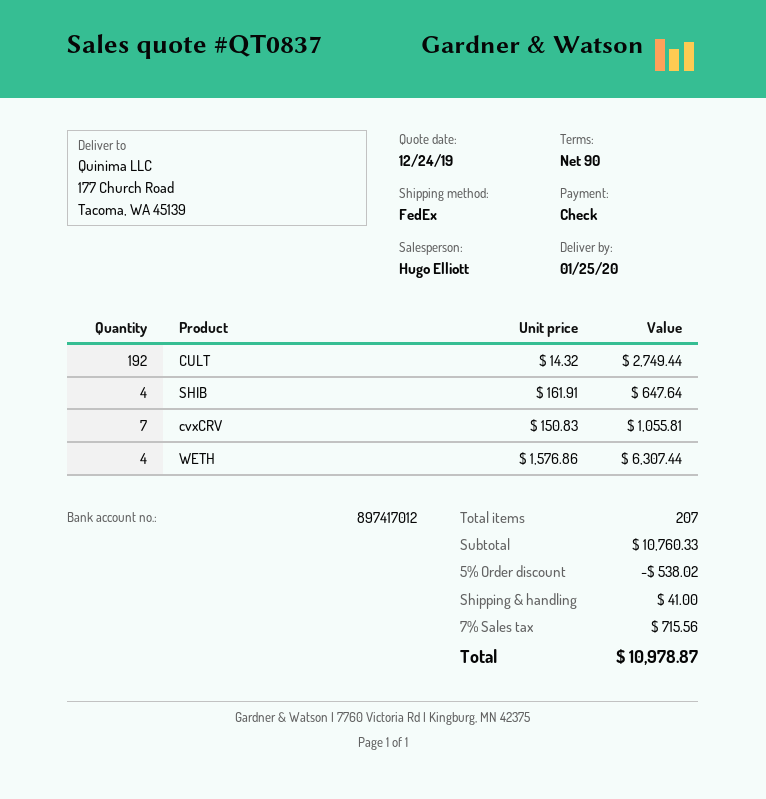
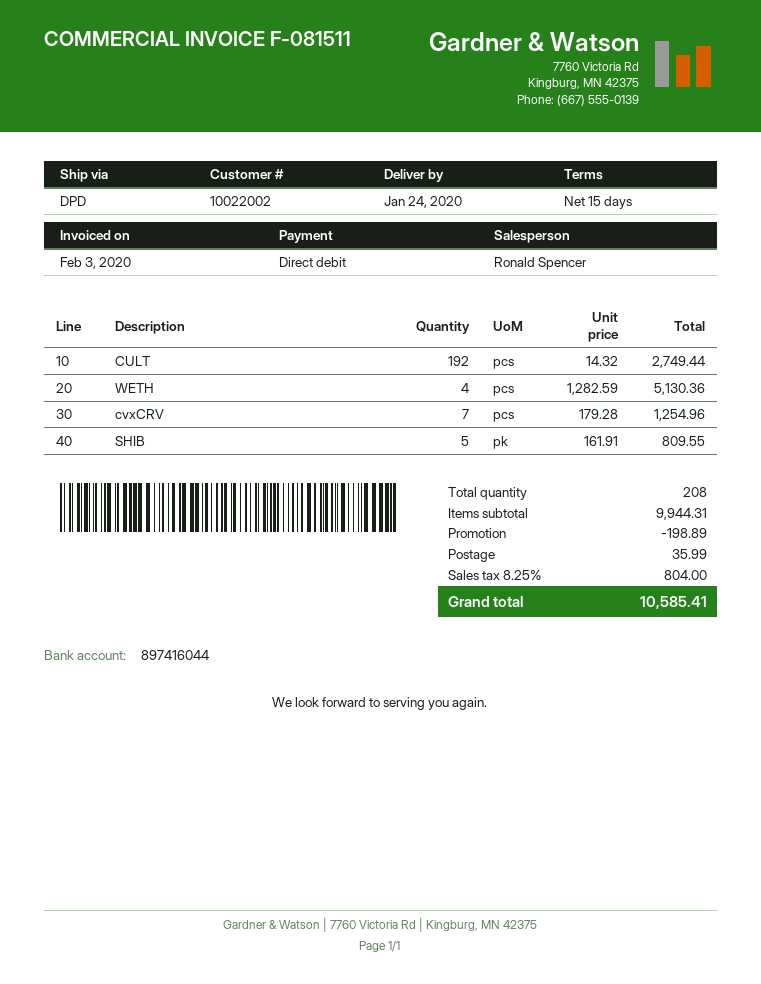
delivery date: 2020-01-25 -> 2020-01-24
payment terms: 90 days -> 15 days
sales rep: Hugo Elliott -> Ronald Spencer
payment method: cheque -> direct debit
bank account: 897417012 -> 897416044
shipping method: FedEx -> DPD
SHIB: 4 x 161.91 = 647.64 -> 5 x 161.91 = 809.55
cvxCRV: 7 x 150.83 = 1055.81 -> 7 x 179.28 = 1254.96
WETH: 4 x 1576.86 = 6307.44 -> 4 x 1282.59 = 5130.36
total quantity: 207 -> 208
subtotal: 10760.33 -> 9944.31
discount: 538.02 -> 198.89
shipping: 41.00 -> 35.99
tax: 7% = 715.56 -> 8.25% = 804.00
total: 10978.87 -> 10585.41

